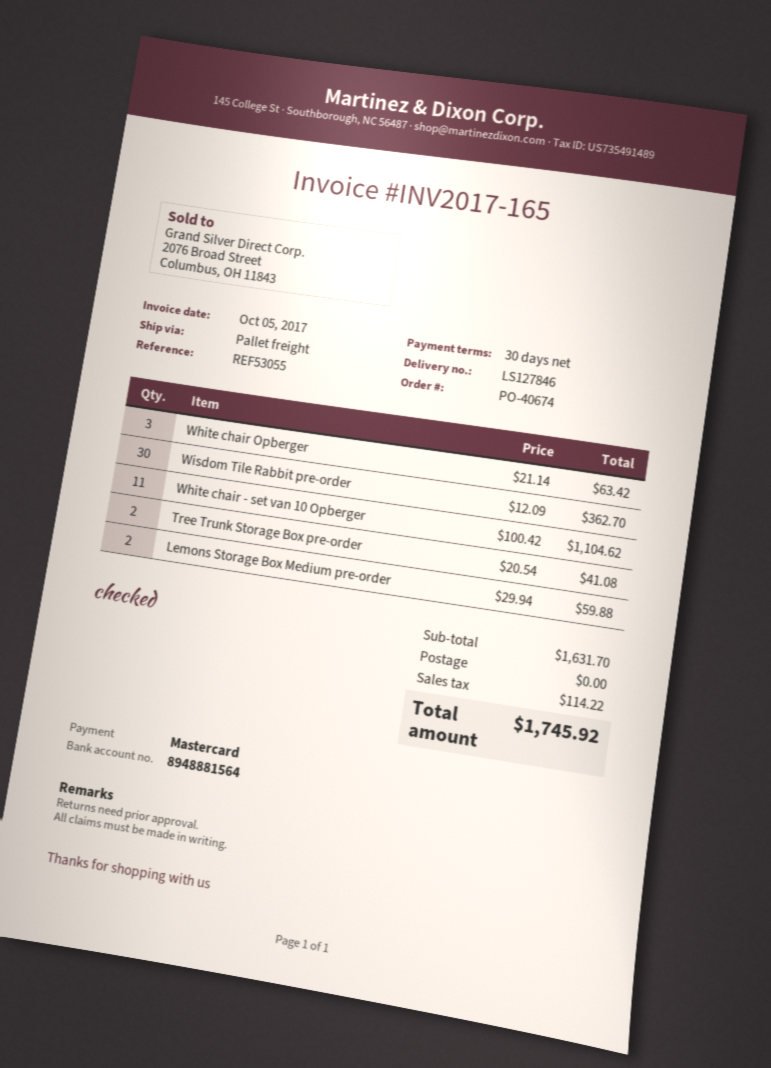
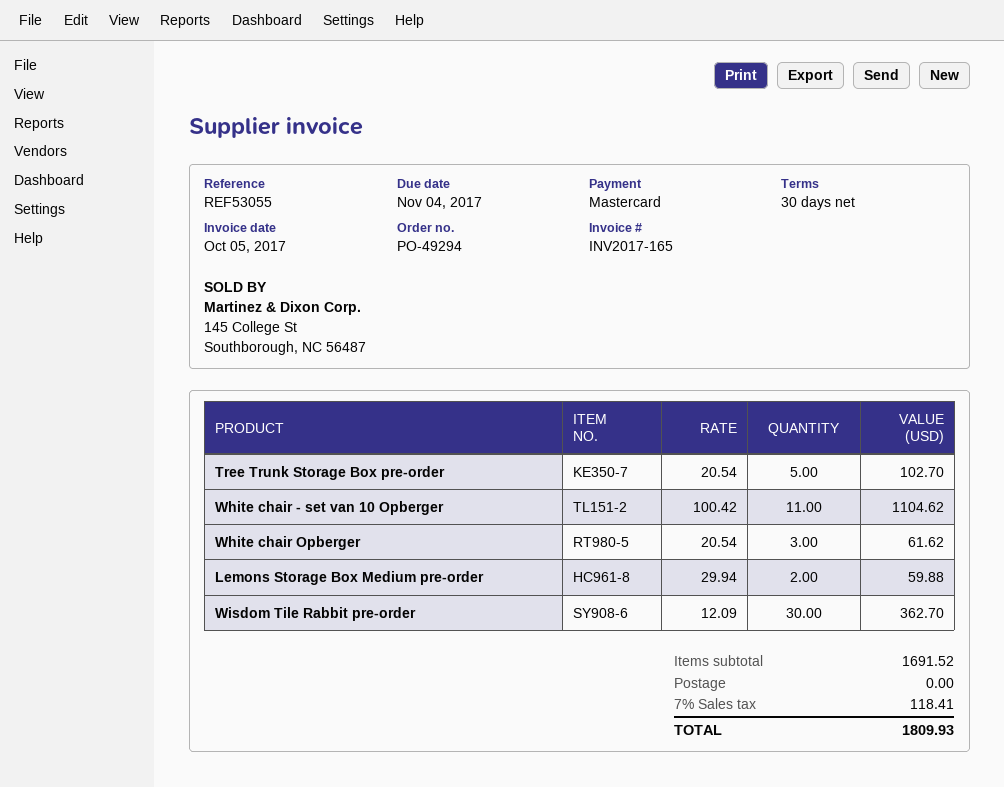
order number: PO-40674 -> PO-49294
White chair Opberger: 3 x 21.14 = 63.42 -> 3 x 20.54 = 61.62
Tree Trunk Storage Box pre-order: 2 x 20.54 = 41.08 -> 5 x 20.54 = 102.70
subtotal: 1631.70 -> 1691.52
tax: 114.22 -> 118.41
total: 1745.92 -> 1809.93

